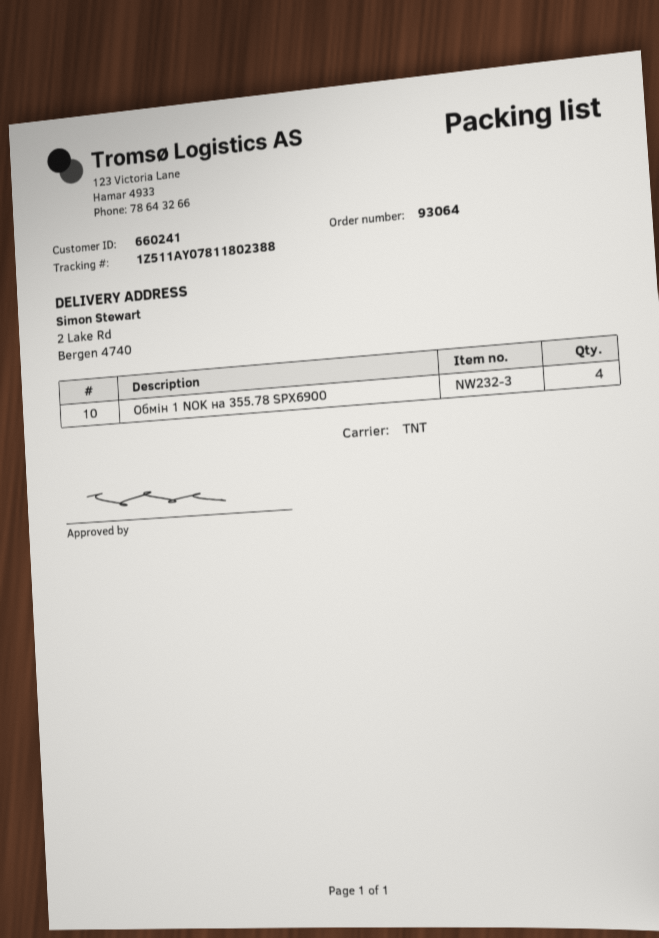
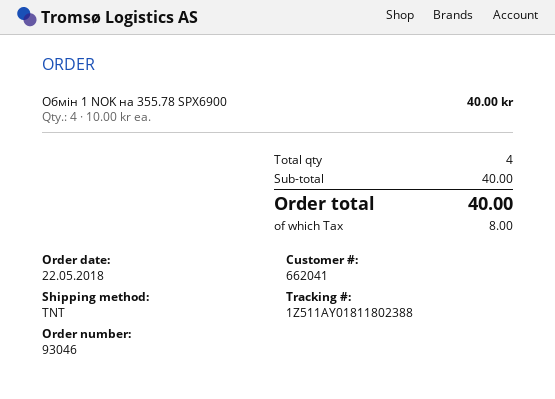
order number: 93064 -> 93046
customer number: 660241 -> 662041
tracking number: 1Z511AY07811802388 -> 1Z511AY01811802388

